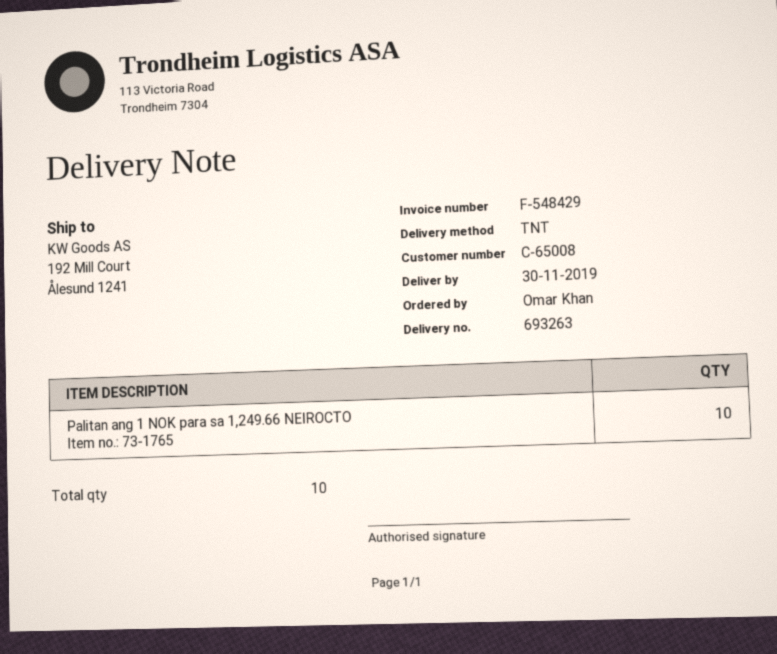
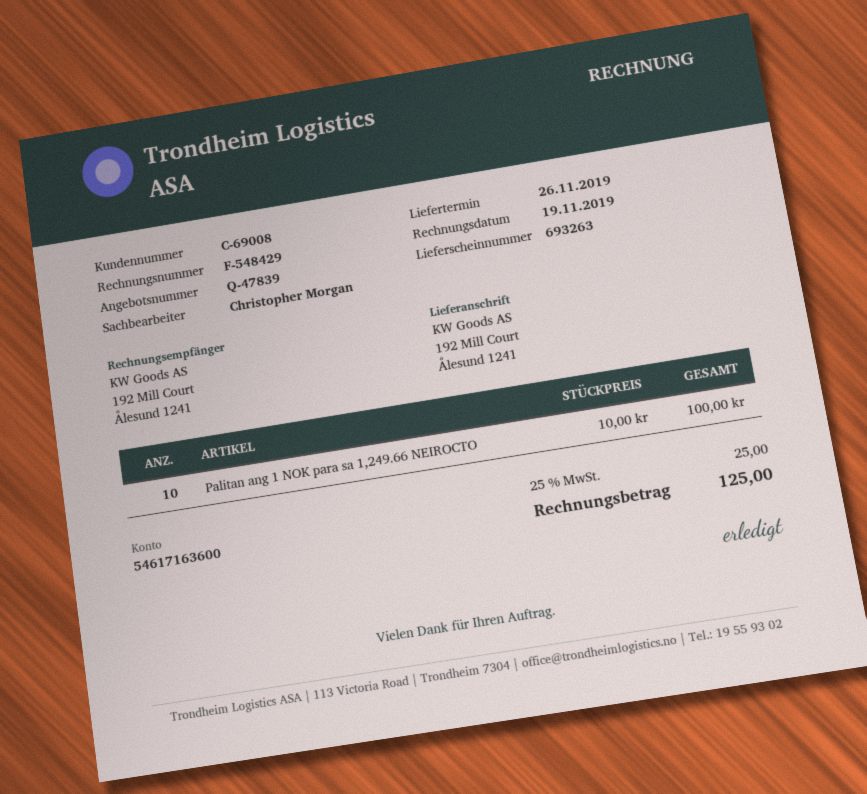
delivery date: 2019-11-30 -> 2019-11-26
customer number: C-65008 -> C-69008

